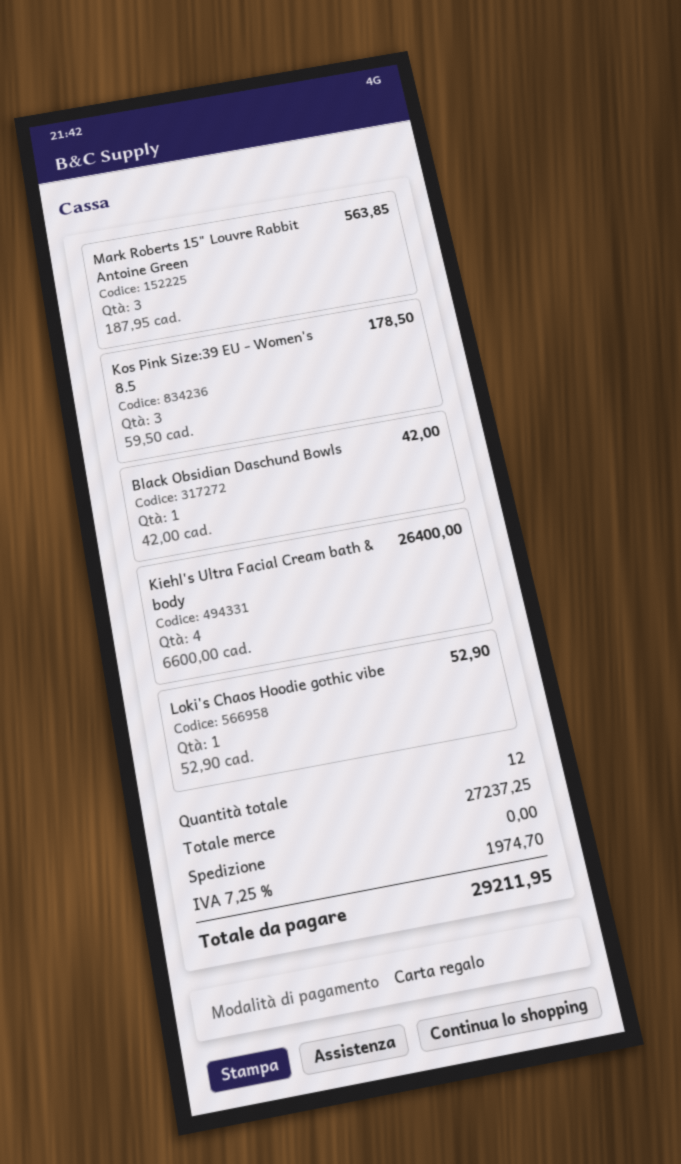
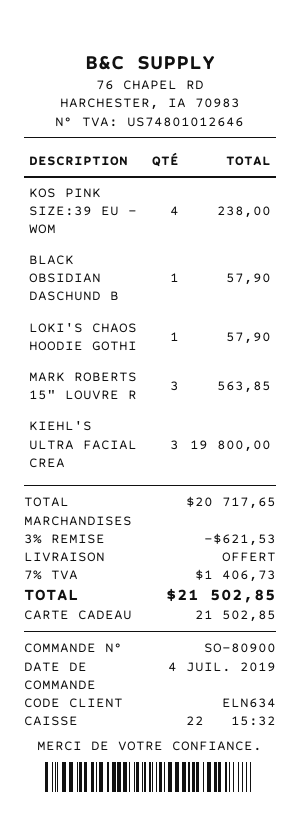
Kos Pink Size:39 EU - Women's 8.5: 3 for 178.50 -> 4 for 238.00
Black Obsidian Daschund Bowls: 1 for 42.00 -> 1 for 57.90
Kiehl's Ultra Facial Cream bath & body: 4 for 26400.00 -> 3 for 19800.00
Loki's Chaos Hoodie gothic vibe: 1 for 52.90 -> 1 for 57.90
subtotal: 27237.25 -> 20717.65
discount: none -> 3% = 621.53
tax: 7.25% = 1974.70 -> 7% = 1406.73
total: 29211.95 -> 21502.85

